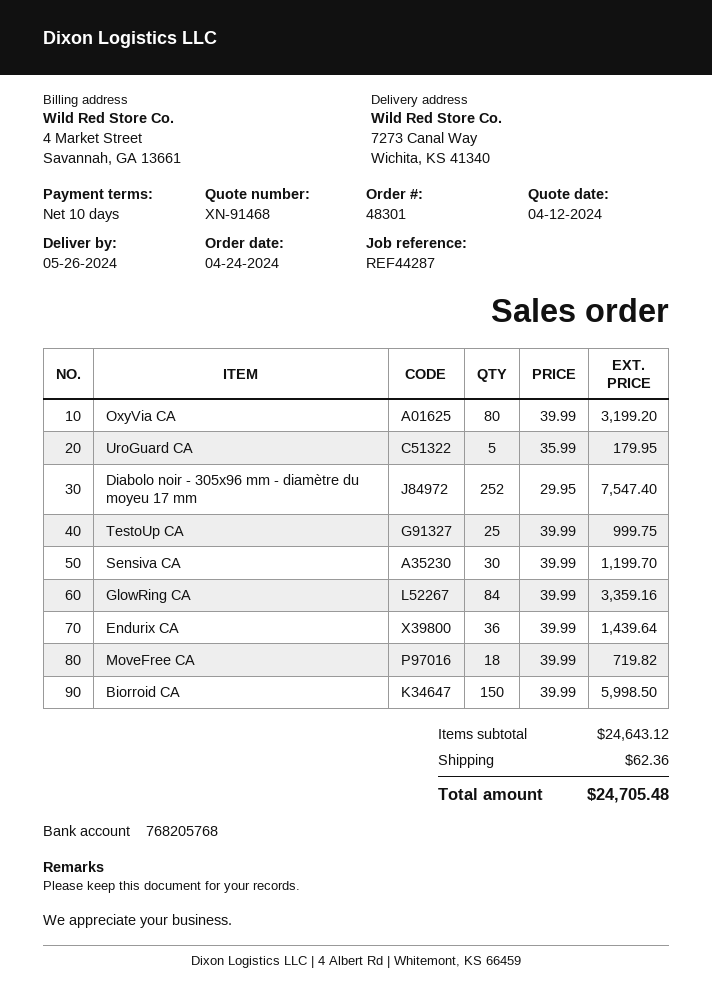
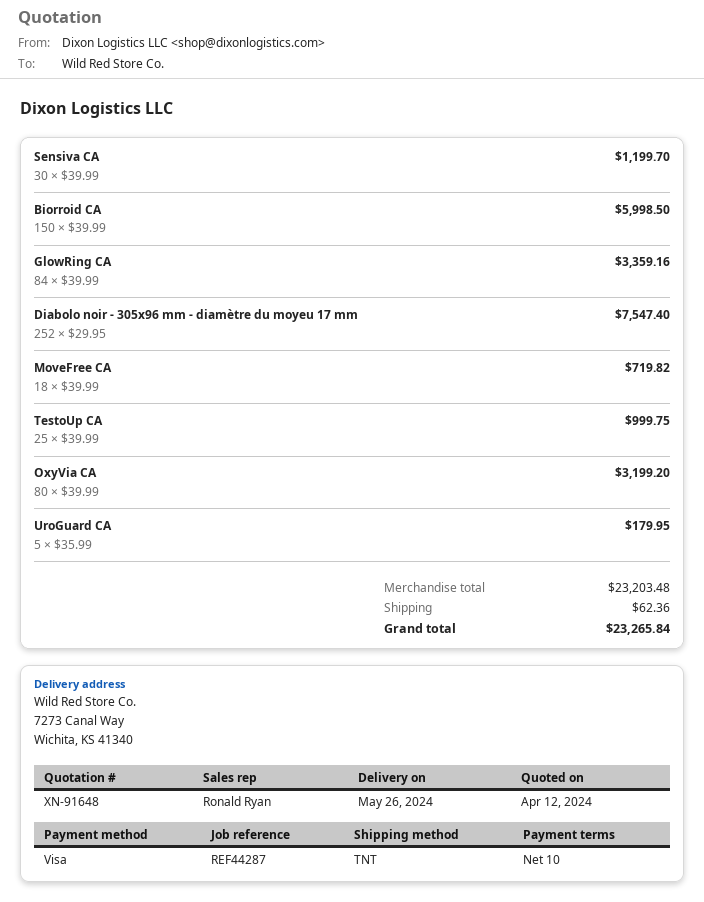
quote number: XN-91468 -> XN-91648
Endurix CA: 36 x 39.99 = 1439.64 -> none
subtotal: 24643.12 -> 23203.48
total: 24705.48 -> 23265.84

